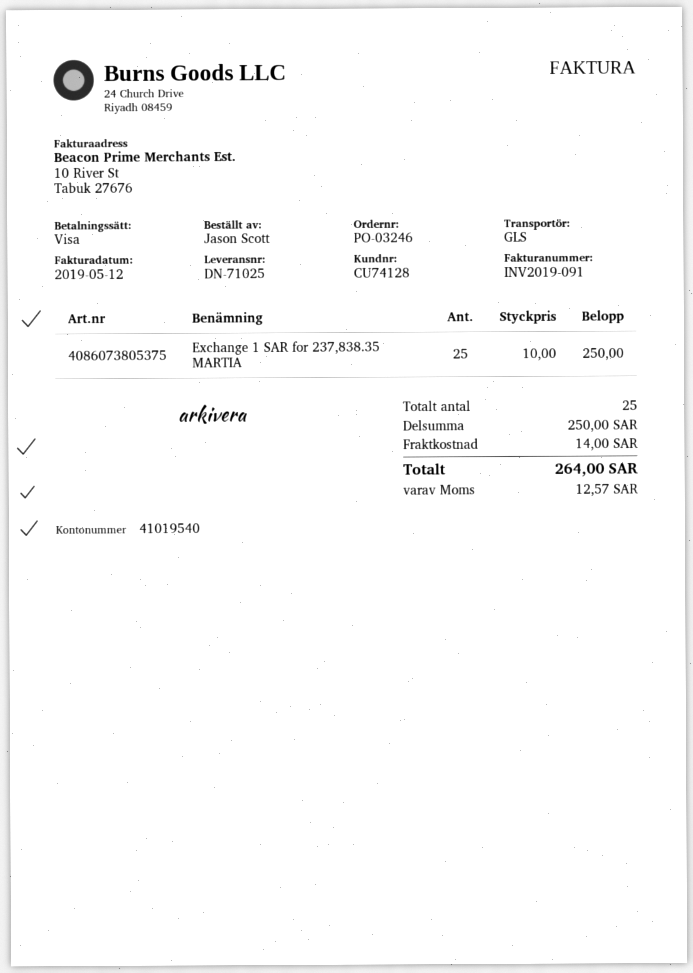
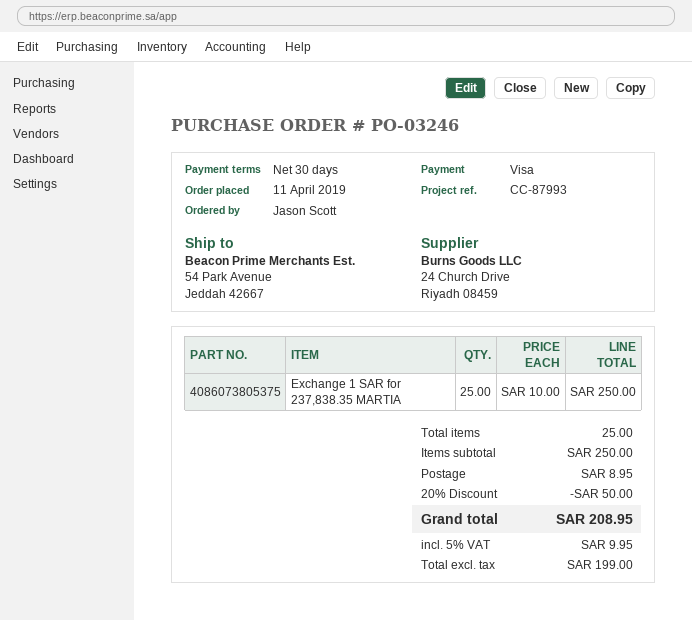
discount: none -> 20% = 50.00
shipping: 14.00 -> 8.95
tax: 12.57 -> 9.95
total: 264.00 -> 208.95

